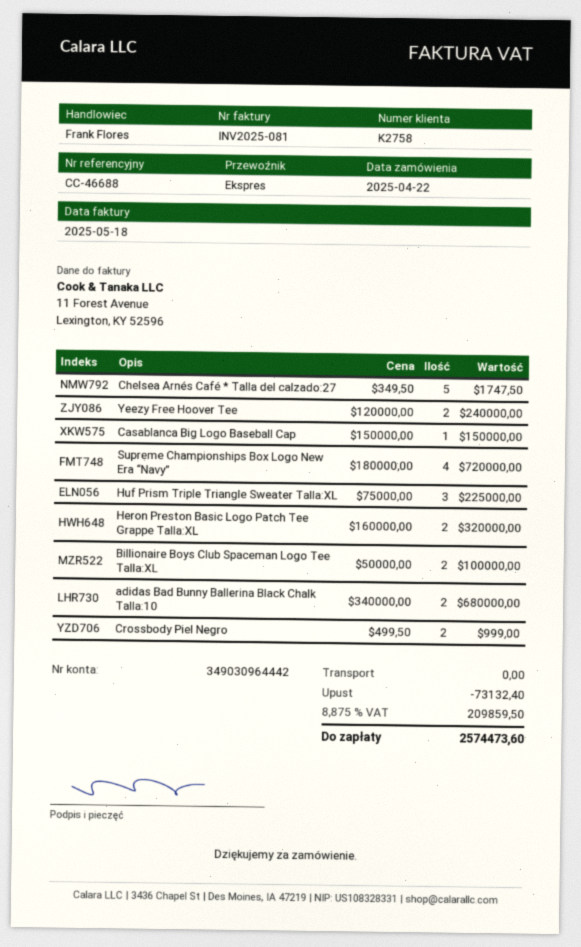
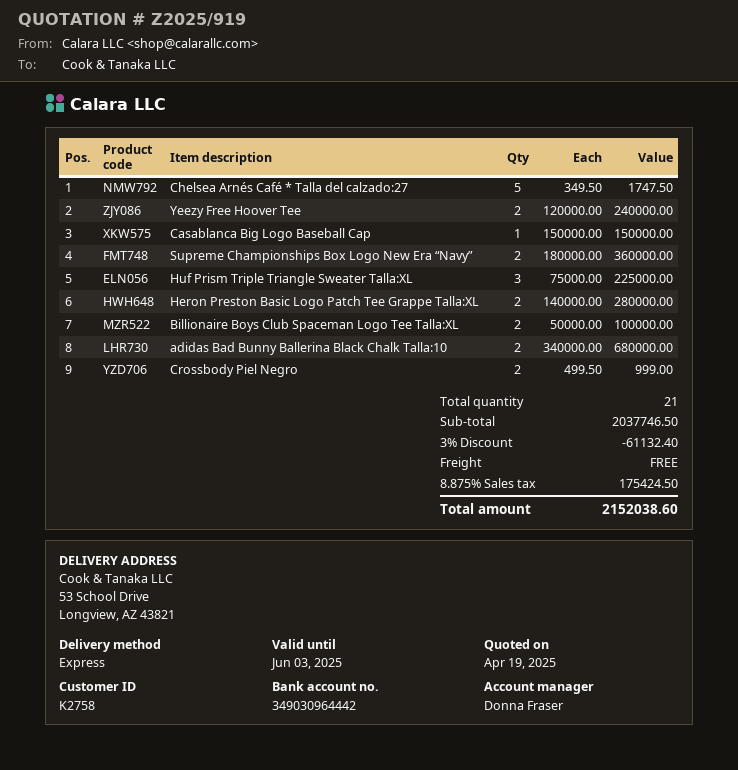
sales rep: Frank Flores -> Donna Fraser
Supreme Championships Box Logo New Era “Navy”: 4 x 180000.00 = 720000.00 -> 2 x 180000.00 = 360000.00
Heron Preston Basic Logo Patch Tee Grappe Talla:XL: 2 x 160000.00 = 320000.00 -> 2 x 140000.00 = 280000.00
discount: 73132.40 -> 61132.40
tax: 8.875% = 209859.50 -> 8.875% = 175424.50
total: 2574473.60 -> 2152038.60

